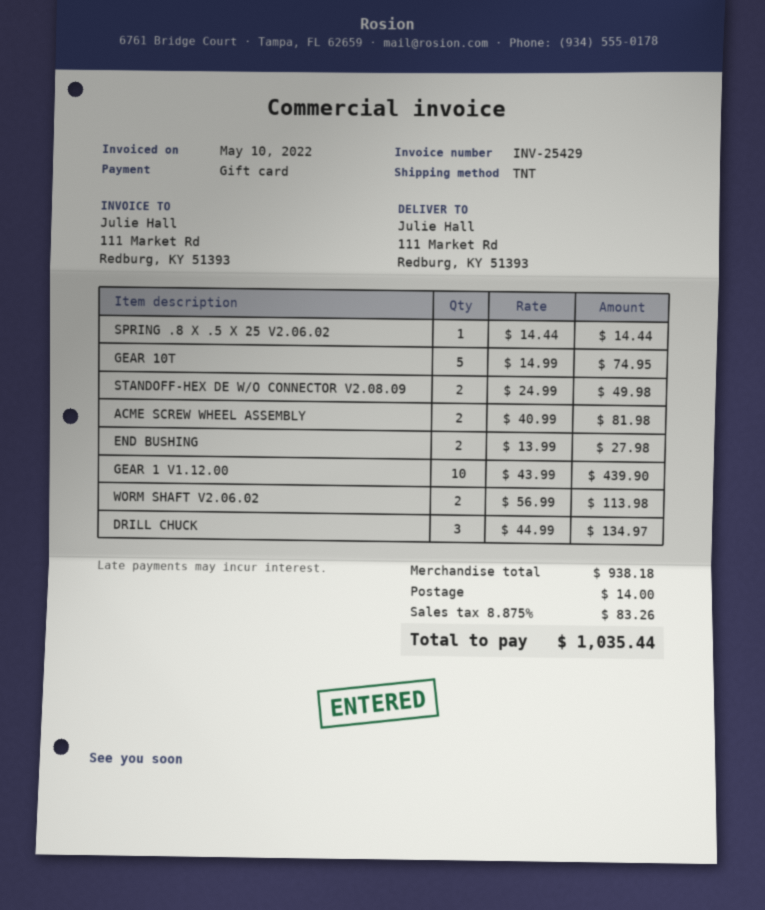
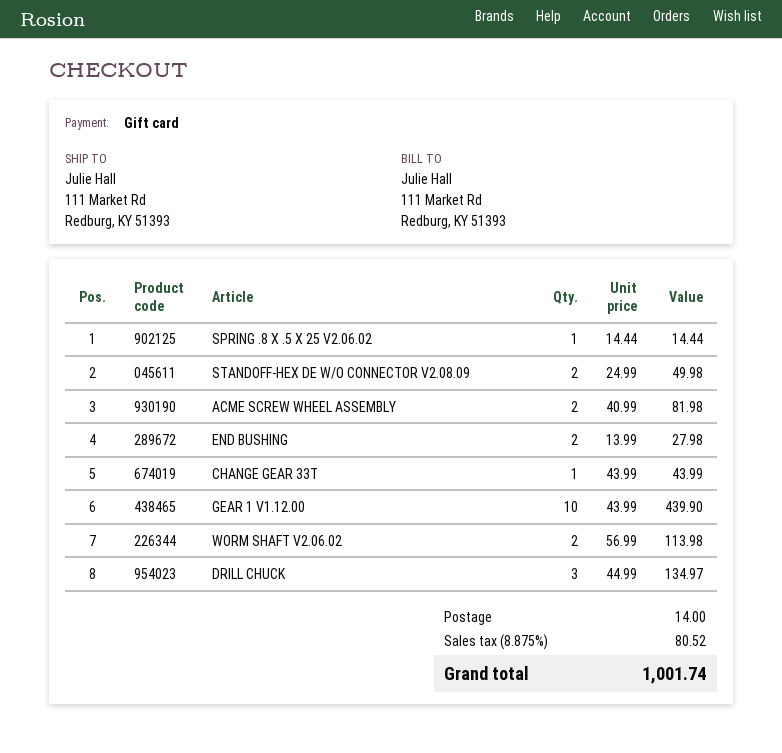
GEAR 10T: 5 x 14.99 = 74.95 -> none
CHANGE GEAR 33T: none -> 1 x 43.99 = 43.99
tax: 8.875% = 83.26 -> 8.875% = 80.52
total: 1035.44 -> 1001.74

